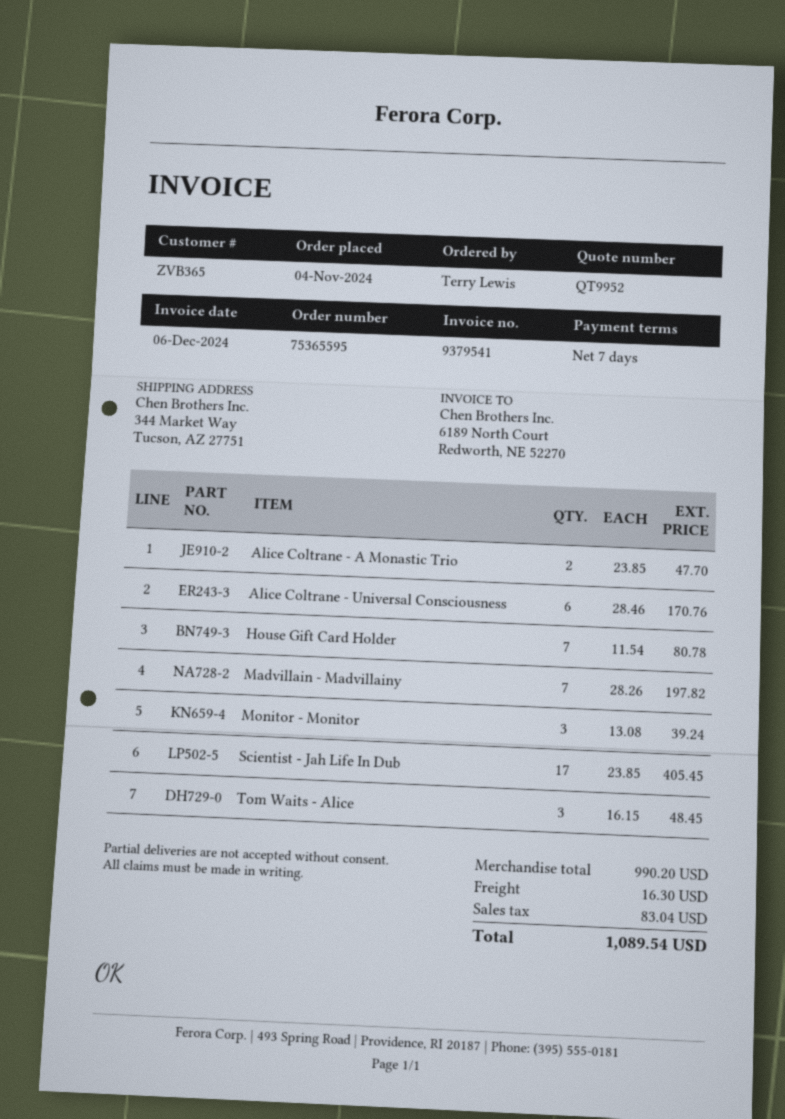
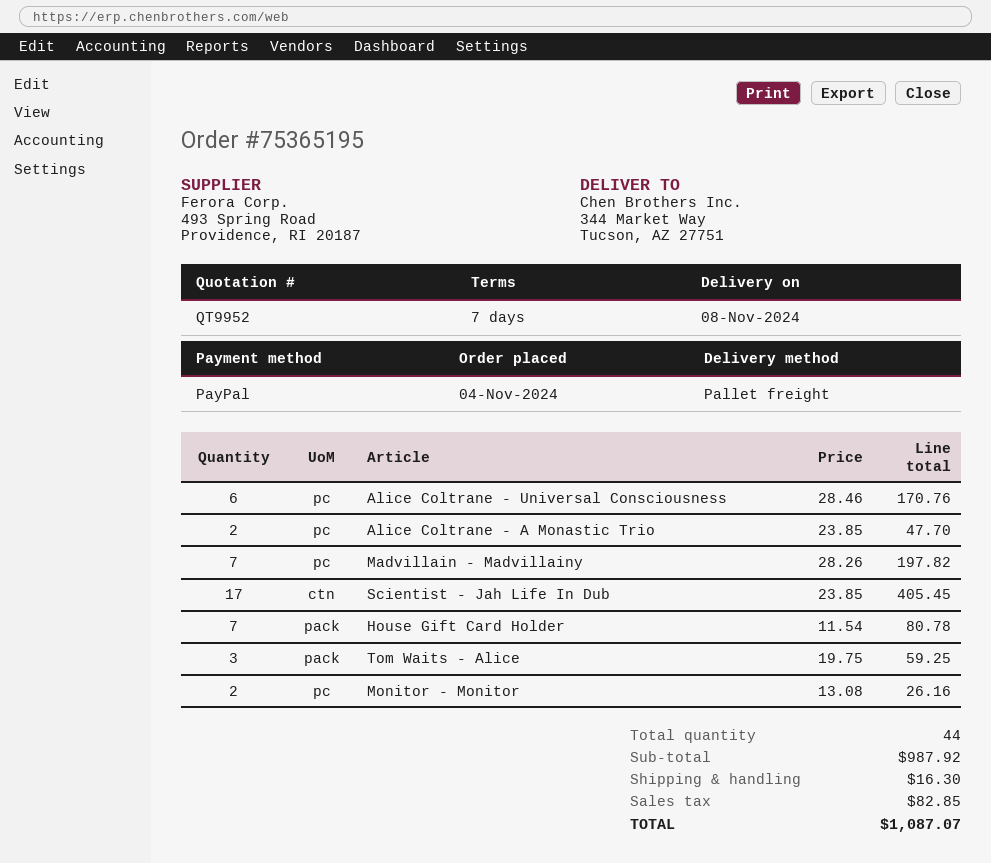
order number: 75365595 -> 75365195
Monitor - Monitor: 3 x 13.08 = 39.24 -> 2 x 13.08 = 26.16
Tom Waits - Alice: 3 x 16.15 = 48.45 -> 3 x 19.75 = 59.25
subtotal: 990.20 -> 987.92
tax: 83.04 -> 82.85
total: 1089.54 -> 1087.07

